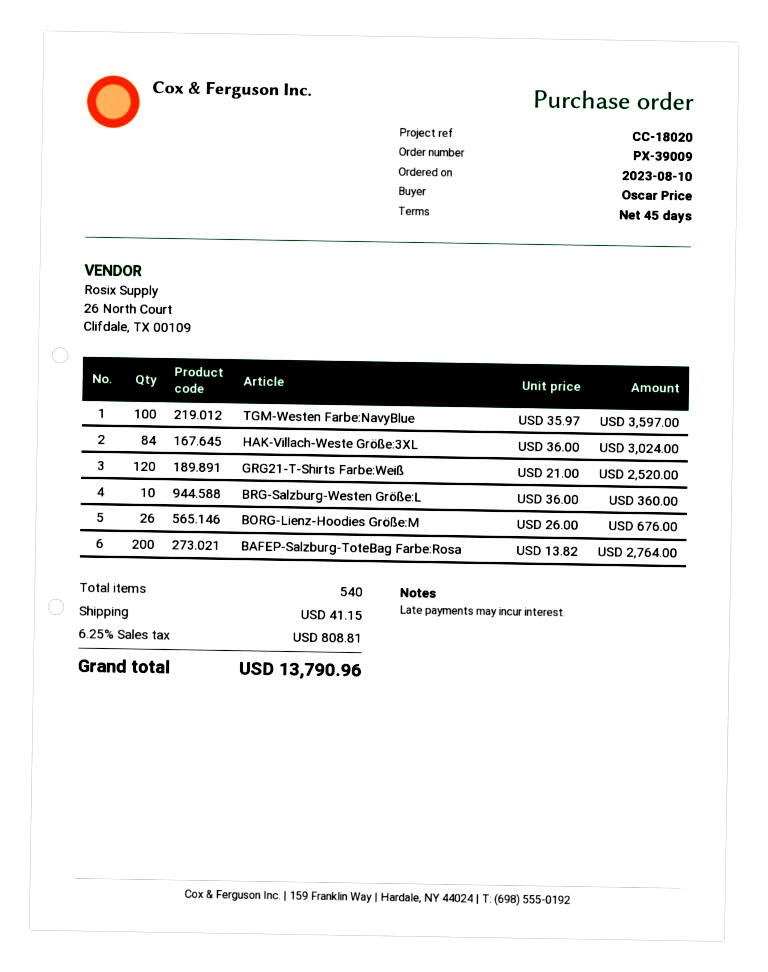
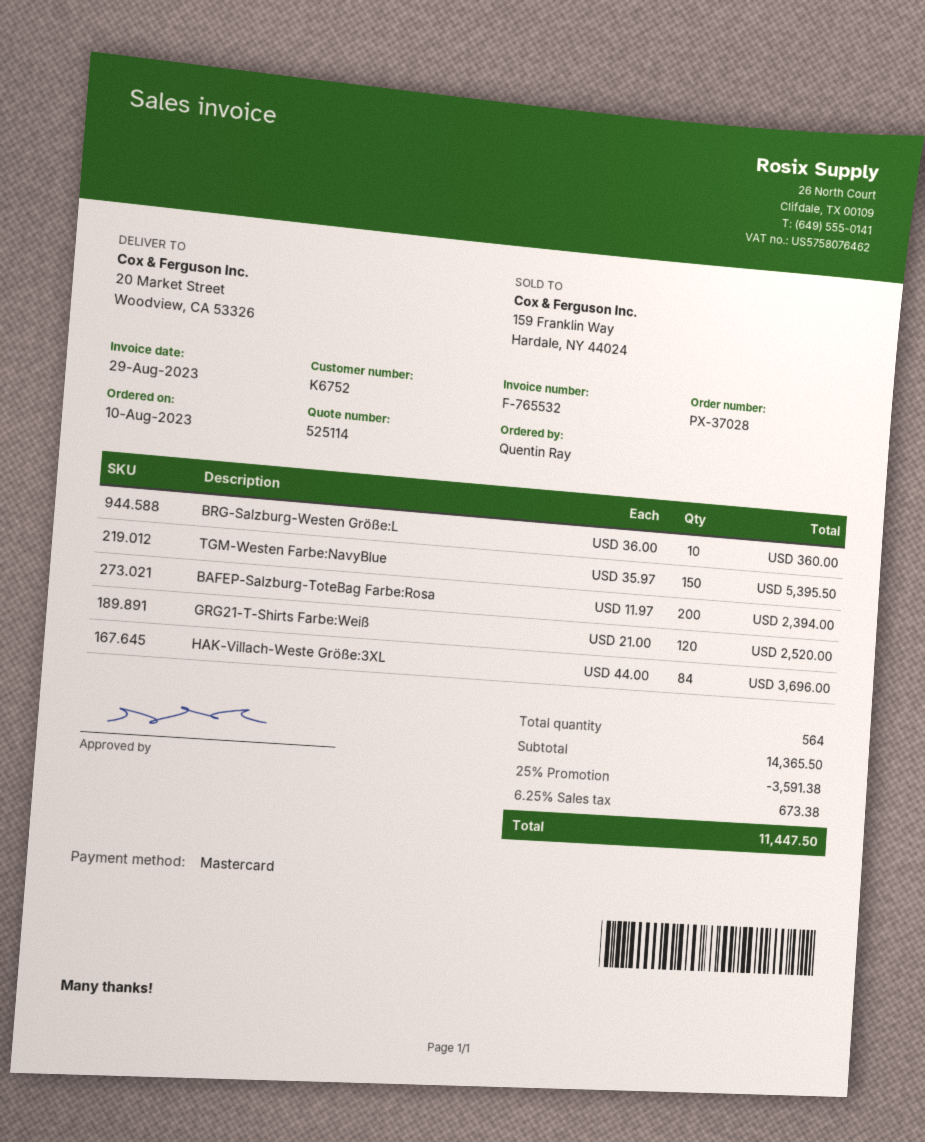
order number: PX-39009 -> PX-37028
ordered by: Oscar Price -> Quentin Ray
TGM-Westen Farbe:NavyBlue: 100 x 35.97 = 3597.00 -> 150 x 35.97 = 5395.50
HAK-Villach-Weste Größe:3XL: 84 x 36.00 = 3024.00 -> 84 x 44.00 = 3696.00
BORG-Lienz-Hoodies Größe:M: 26 x 26.00 = 676.00 -> none
BAFEP-Salzburg-ToteBag Farbe:Rosa: 200 x 13.82 = 2764.00 -> 200 x 11.97 = 2394.00
total quantity: 540 -> 564
discount: none -> 25% = 3591.38
shipping: 41.15 -> none
tax: 6.25% = 808.81 -> 6.25% = 673.38
total: 13790.96 -> 11447.50

